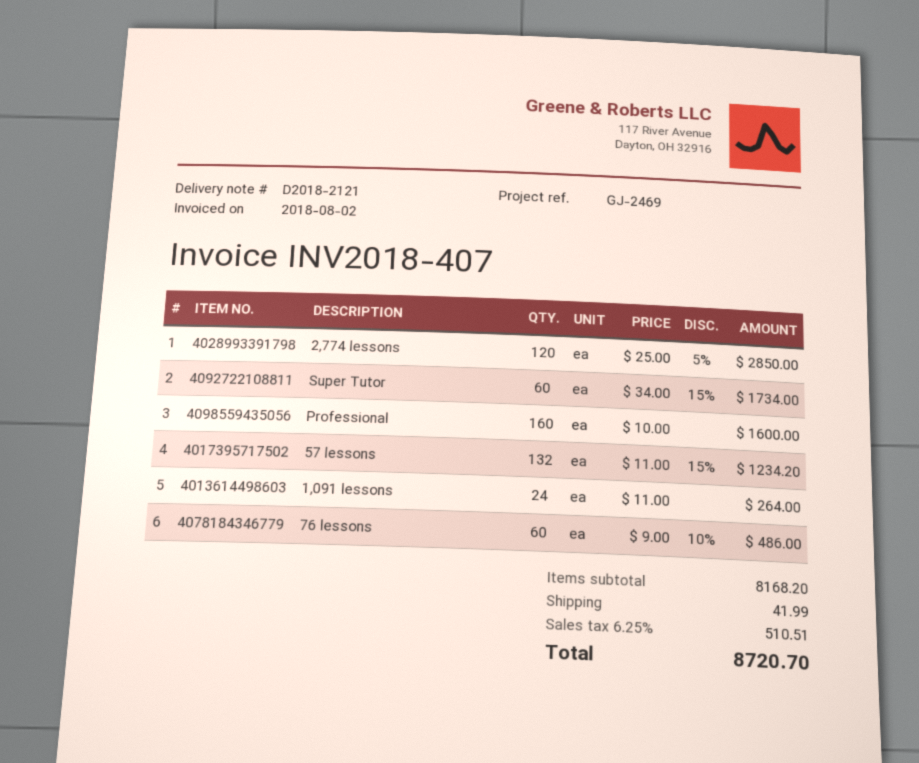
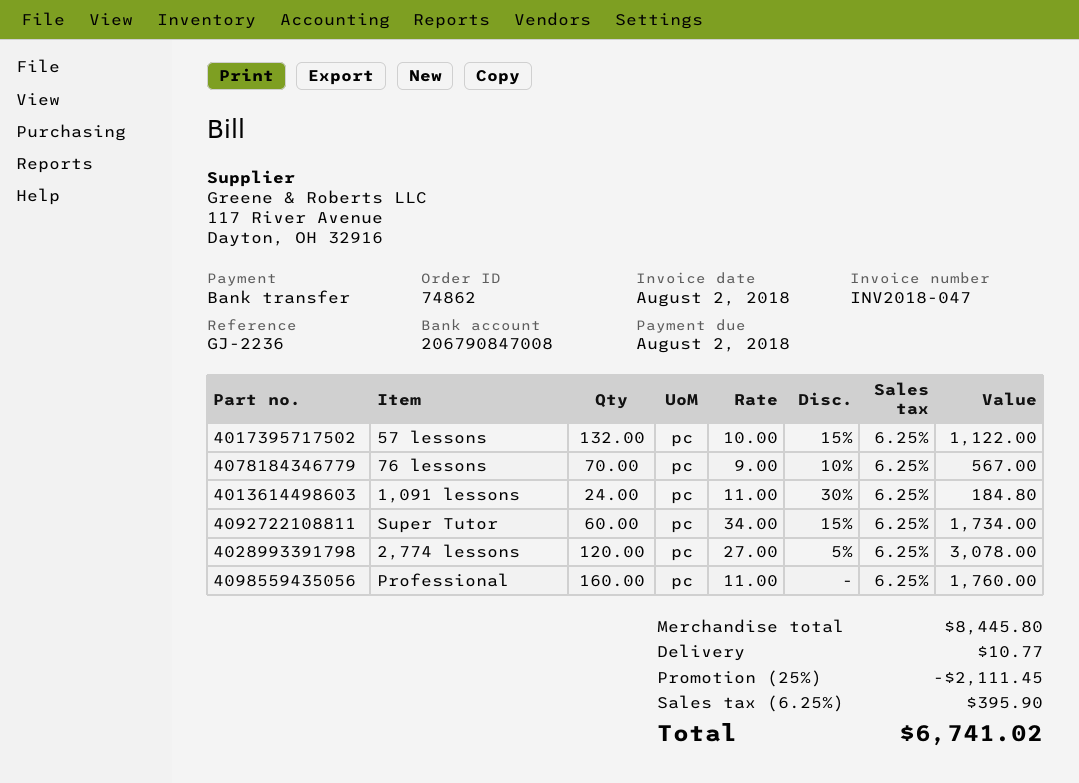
invoice number: INV2018-407 -> INV2018-047
reference: GJ-2469 -> GJ-2236
2,774 lessons: 120 x 25.00 - 5% = 2850.00 -> 120 x 27.00 - 5% = 3078.00
Professional: 160 x 10.00 = 1600.00 -> 160 x 11.00 = 1760.00
57 lessons: 132 x 11.00 - 15% = 1234.20 -> 132 x 10.00 - 15% = 1122.00
1,091 lessons: 24 x 11.00 = 264.00 -> 24 x 11.00 - 30% = 184.80
76 lessons: 60 x 9.00 - 10% = 486.00 -> 70 x 9.00 - 10% = 567.00
subtotal: 8168.20 -> 8445.80
discount: none -> 25% = 2111.45
shipping: 41.99 -> 10.77
tax: 6.25% = 510.51 -> 6.25% = 395.90
total: 8720.70 -> 6741.02

